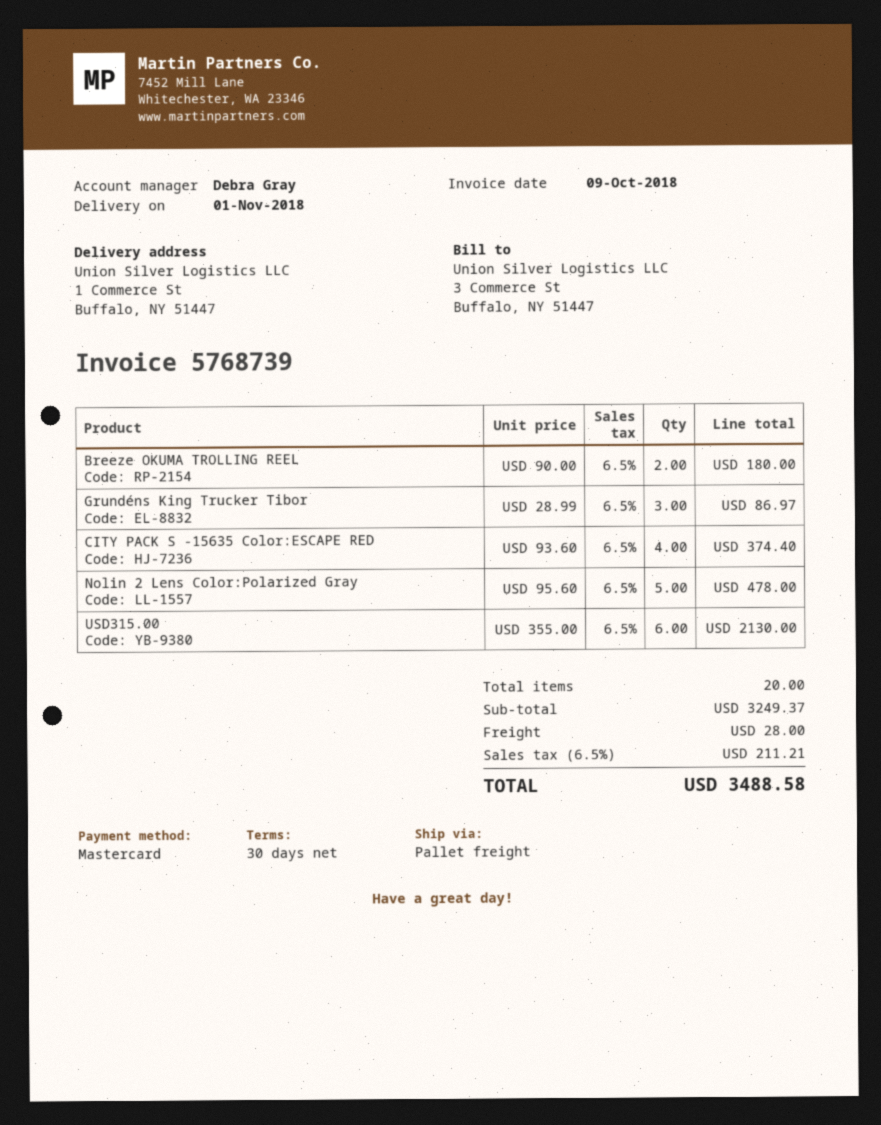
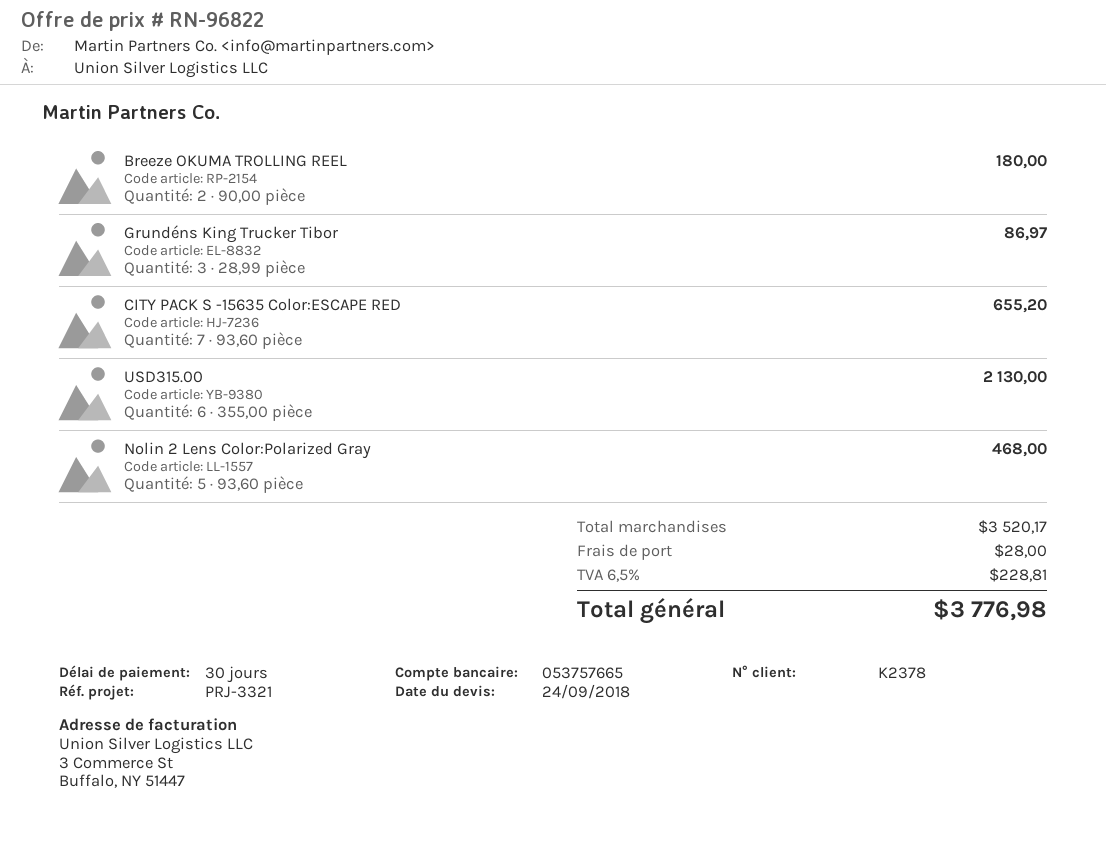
CITY PACK S -15635 Color:ESCAPE RED: 4 x 93.60 = 374.40 -> 7 x 93.60 = 655.20
Nolin 2 Lens Color:Polarized Gray: 5 x 95.60 = 478.00 -> 5 x 93.60 = 468.00
subtotal: 3249.37 -> 3520.17
tax: 6.5% = 211.21 -> 6.5% = 228.81
total: 3488.58 -> 3776.98

